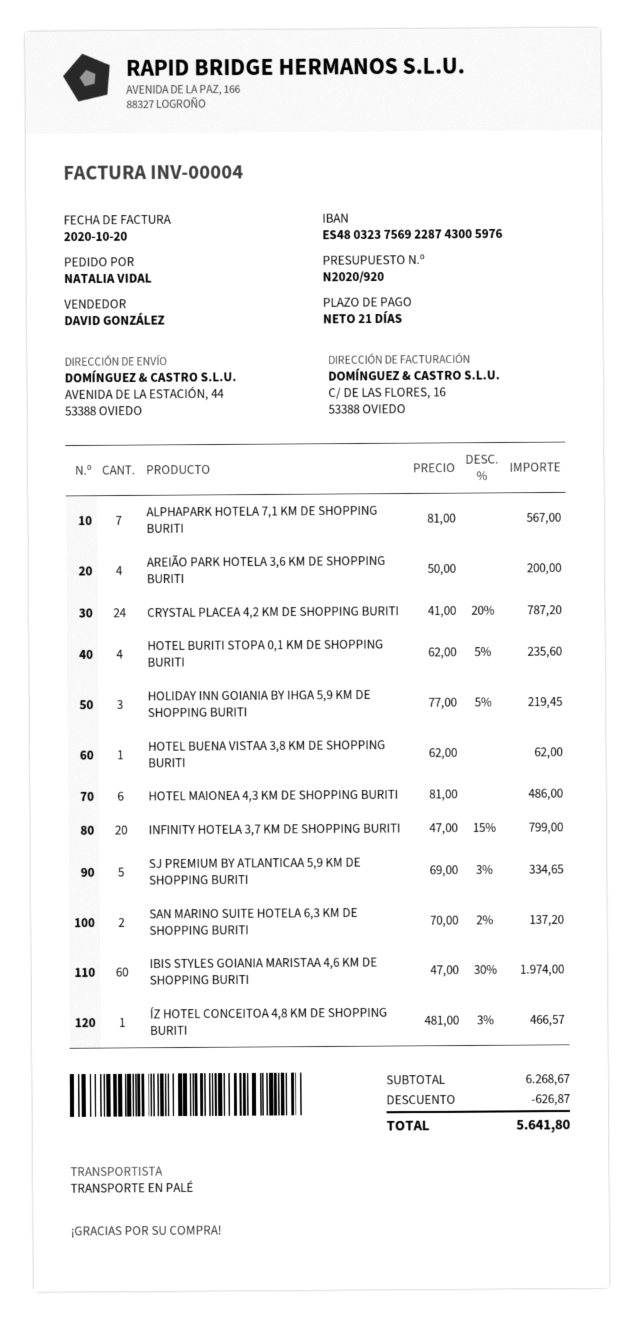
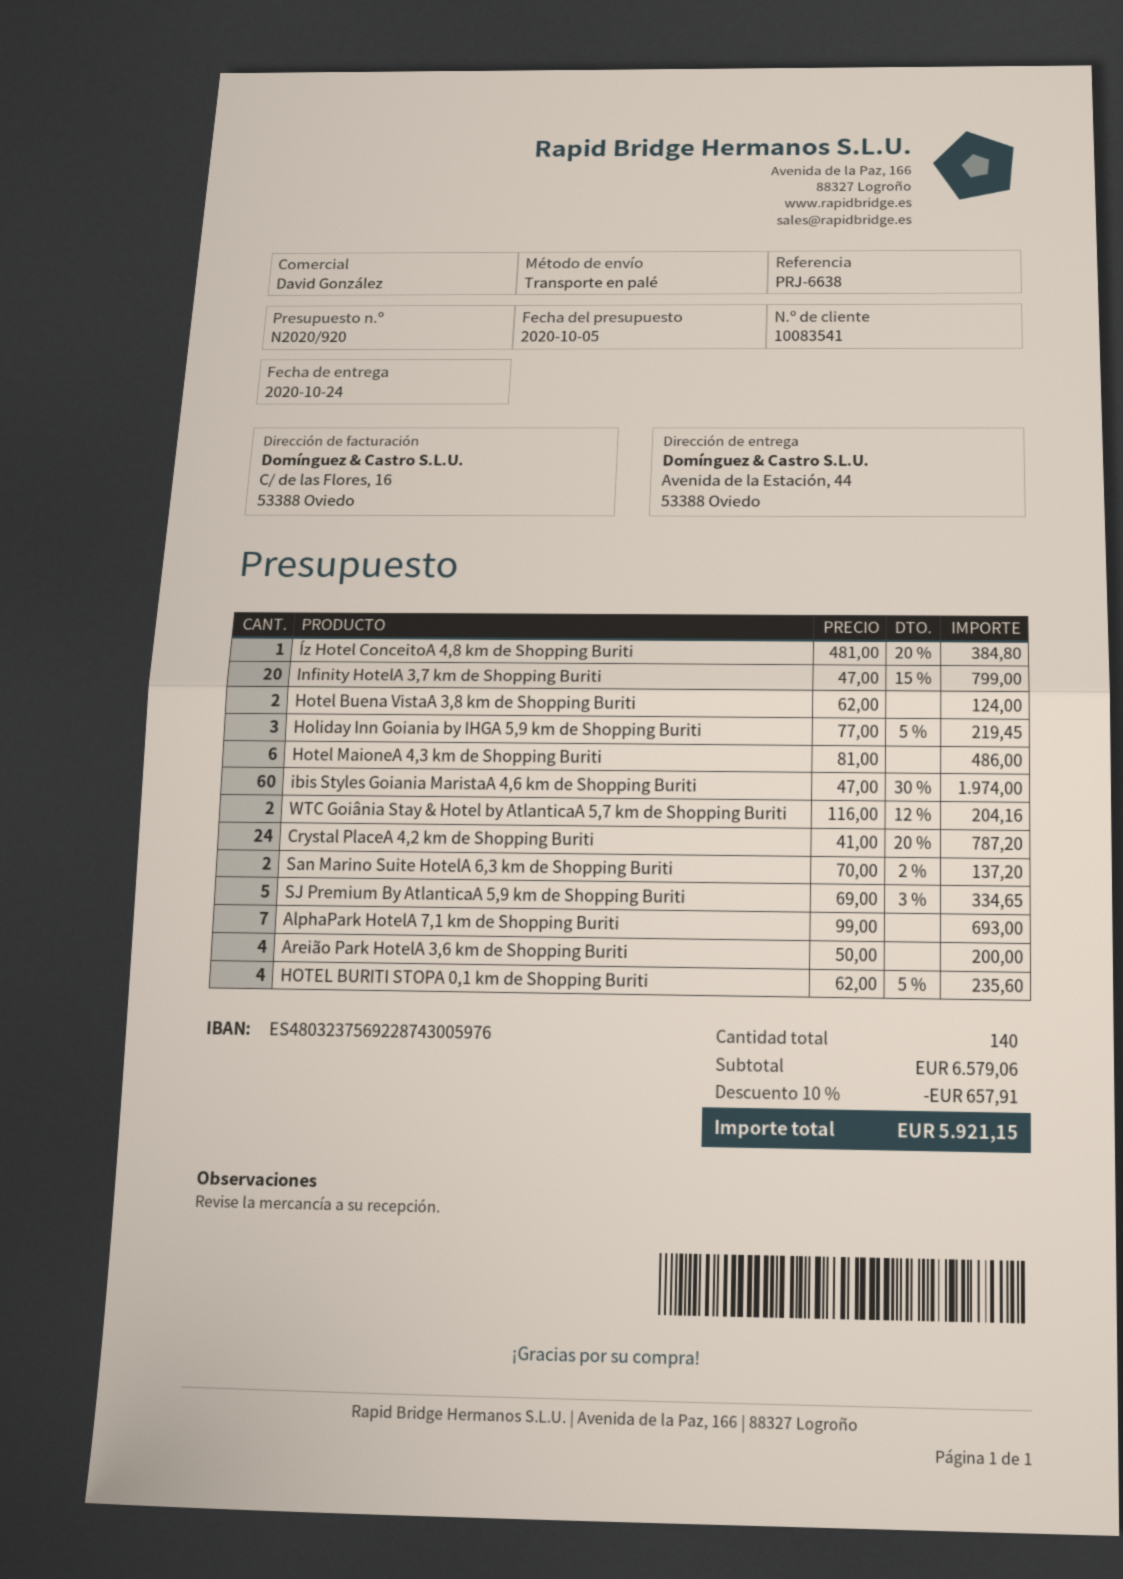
ALPHAPARK HOTELA 7,1 KM DE SHOPPING BURITI: 7 x 81.00 = 567.00 -> 7 x 99.00 = 693.00
HOTEL BUENA VISTAA 3,8 KM DE SHOPPING BURITI: 1 x 62.00 = 62.00 -> 2 x 62.00 = 124.00
ÍZ HOTEL CONCEITOA 4,8 KM DE SHOPPING BURITI: 1 x 481.00 - 3% = 466.57 -> 1 x 481.00 - 20% = 384.80
WTC Goiânia Stay & Hotel by AtlanticaA 5,7 km de Shopping Buriti: none -> 2 x 116.00 - 12% = 204.16
subtotal: 6268.67 -> 6579.06
discount: 626.87 -> 657.91
total: 5641.80 -> 5921.15

